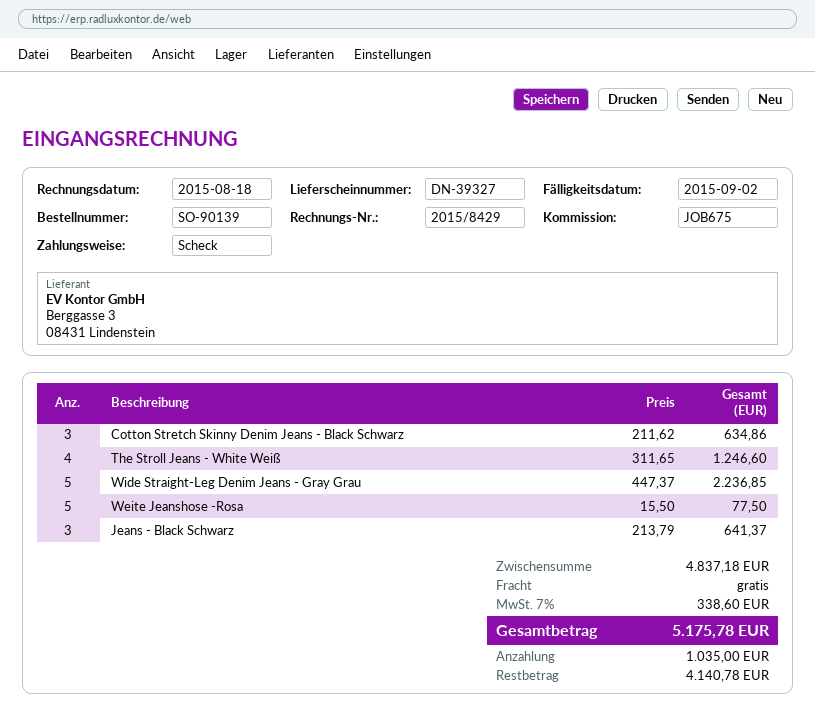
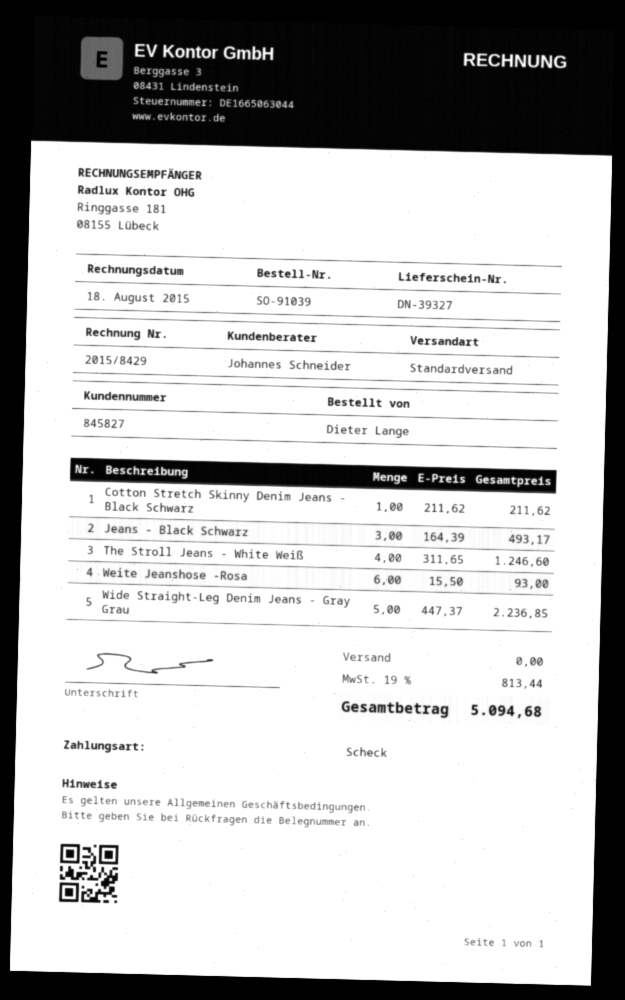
order number: SO-90139 -> SO-91039
Cotton Stretch Skinny Denim Jeans - Black Schwarz: 3 x 211.62 = 634.86 -> 1 x 211.62 = 211.62
Weite Jeanshose -Rosa: 5 x 15.50 = 77.50 -> 6 x 15.50 = 93.00
Jeans - Black Schwarz: 3 x 213.79 = 641.37 -> 3 x 164.39 = 493.17
tax: 7% = 338.60 -> 19% = 813.44
total: 5175.78 -> 5094.68

